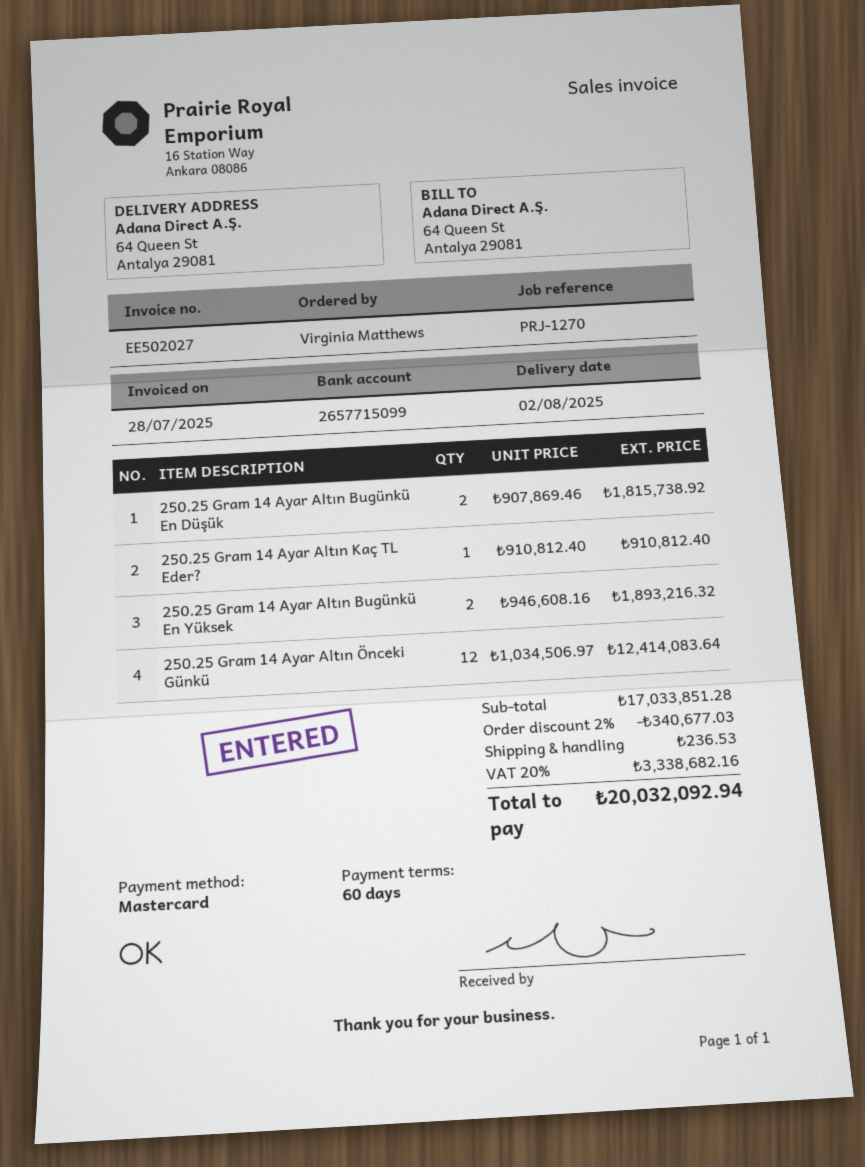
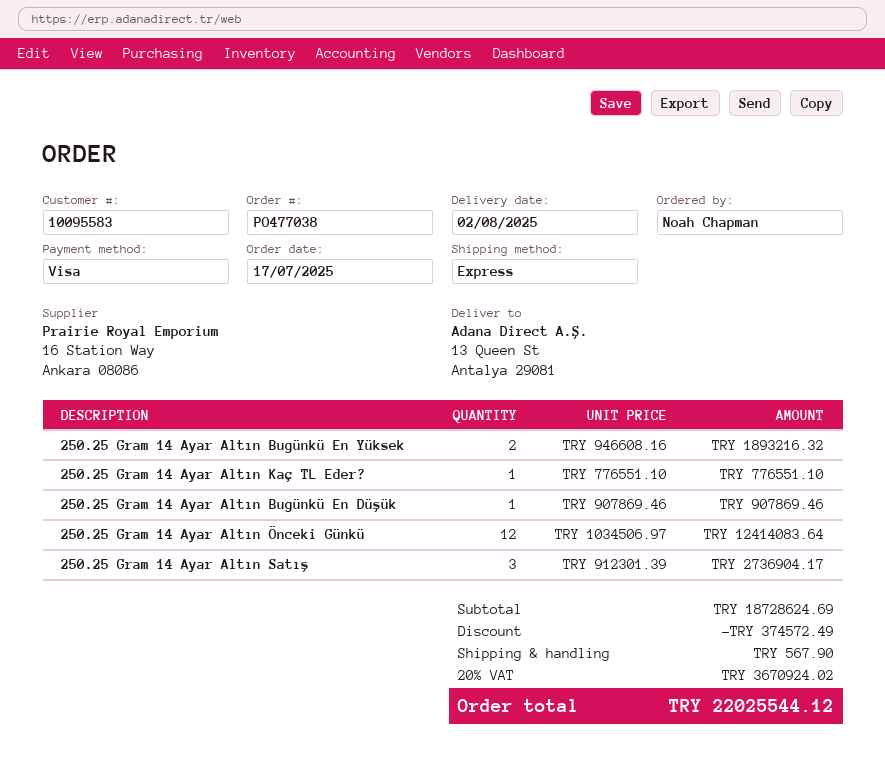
ordered by: Virginia Matthews -> Noah Chapman
payment method: Mastercard -> Visa
ship to: 64 Queen St, Antalya 29081 -> 13 Queen St, Antalya 29081
250.25 Gram 14 Ayar Altın Bugünkü En Düşük: 2 x 907869.46 = 1815738.92 -> 1 x 907869.46 = 907869.46
250.25 Gram 14 Ayar Altın Kaç TL Eder?: 1 x 910812.40 = 910812.40 -> 1 x 776551.10 = 776551.10
250.25 Gram 14 Ayar Altın Satış: none -> 3 x 912301.39 = 2736904.17
subtotal: 17033851.28 -> 18728624.69
discount: 340677.03 -> 374572.49
shipping: 236.53 -> 567.90
tax: 20% = 3338682.16 -> 20% = 3670924.02
total: 20032092.94 -> 22025544.12

